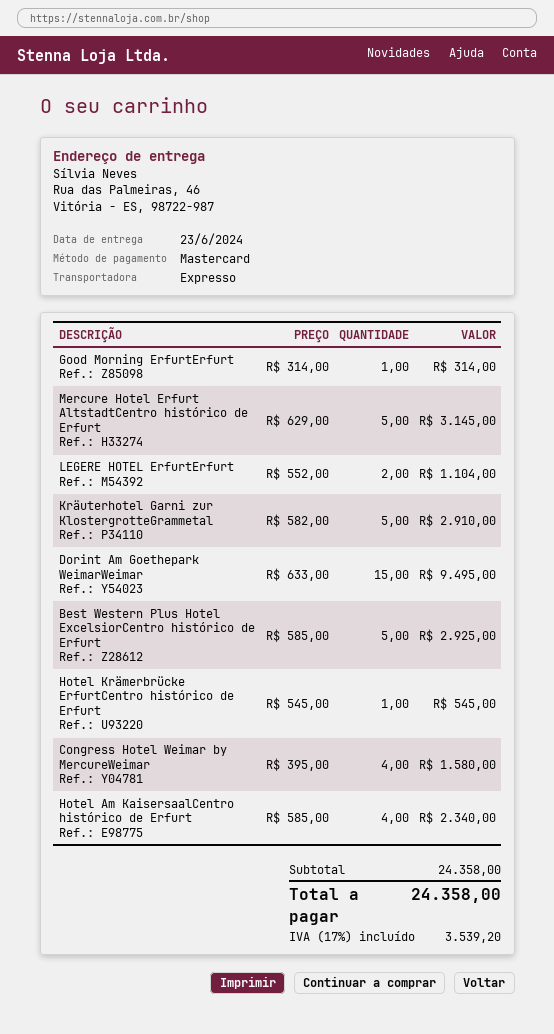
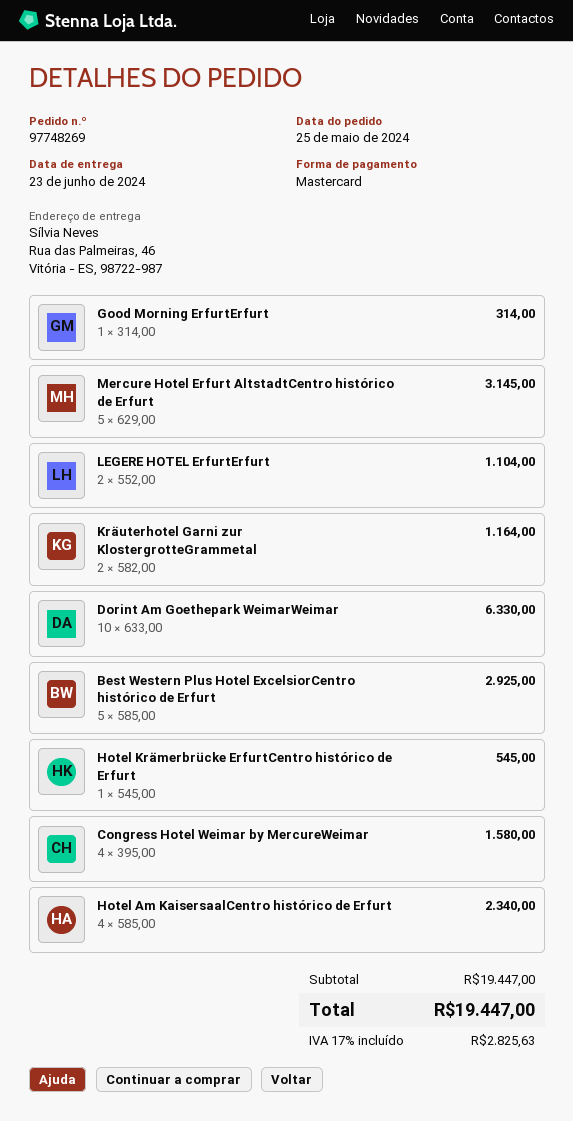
Kräuterhotel Garni zur KlostergrotteGrammetal: 5 x 582.00 = 2910.00 -> 2 x 582.00 = 1164.00
Dorint Am Goethepark WeimarWeimar: 15 x 633.00 = 9495.00 -> 10 x 633.00 = 6330.00
subtotal: 24358.00 -> 19447.00
tax: 17% = 3539.20 -> 17% = 2825.63
total: 24358.00 -> 19447.00

